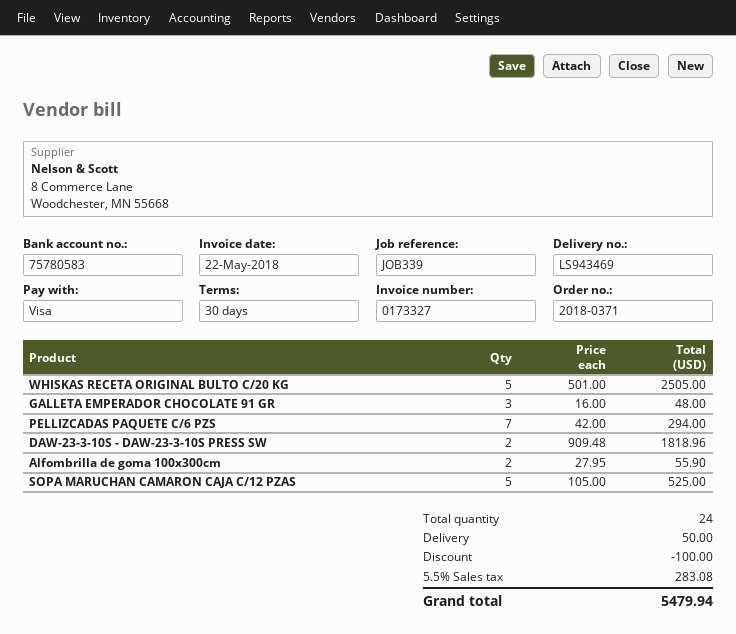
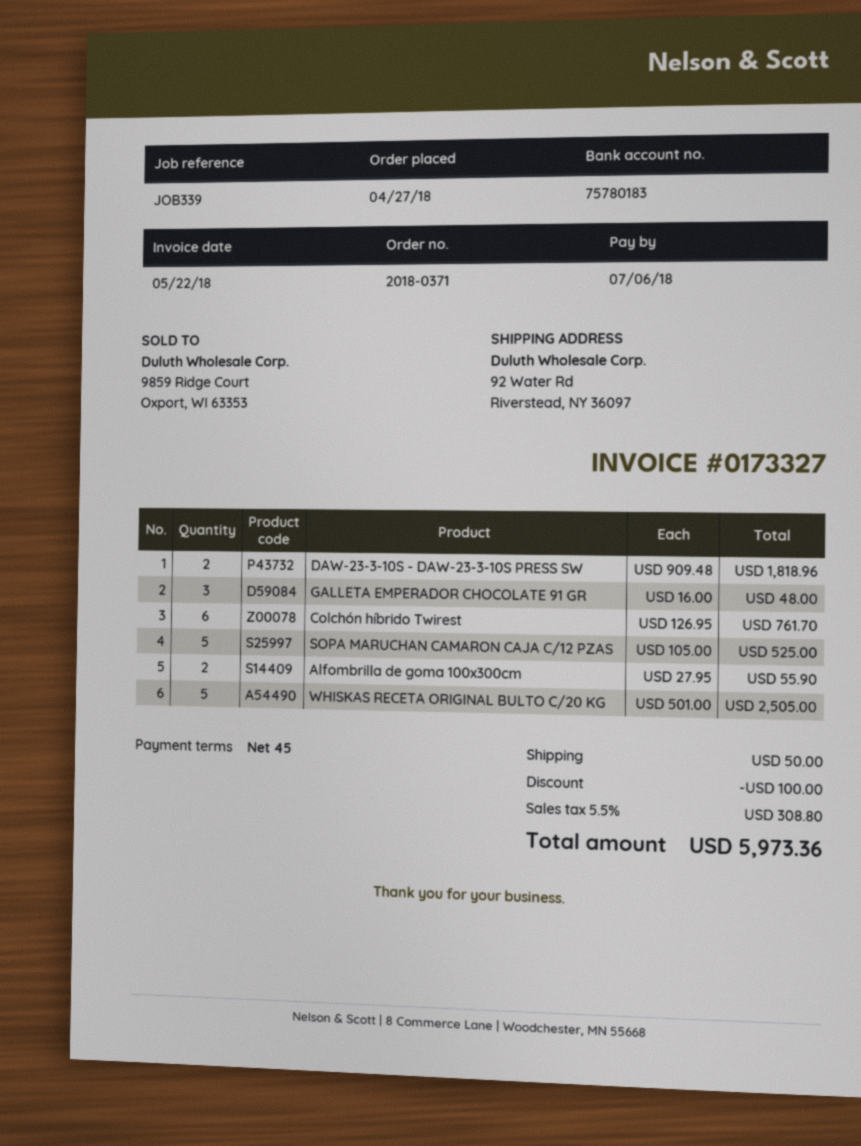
payment terms: 30 days -> 45 days
bank account: 75780583 -> 75780183
PELLIZCADAS PAQUETE C/6 PZS: 7 x 42.00 = 294.00 -> none
Colchón híbrido Twirest: none -> 6 x 126.95 = 761.70
tax: 5.5% = 283.08 -> 5.5% = 308.80
total: 5479.94 -> 5973.36

